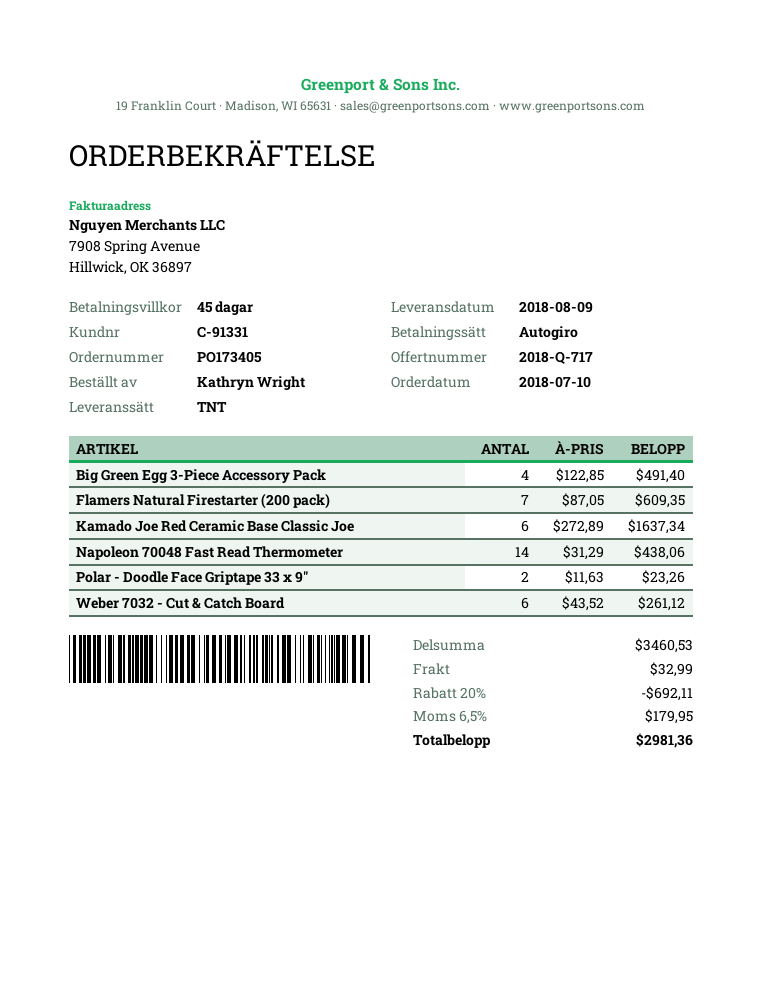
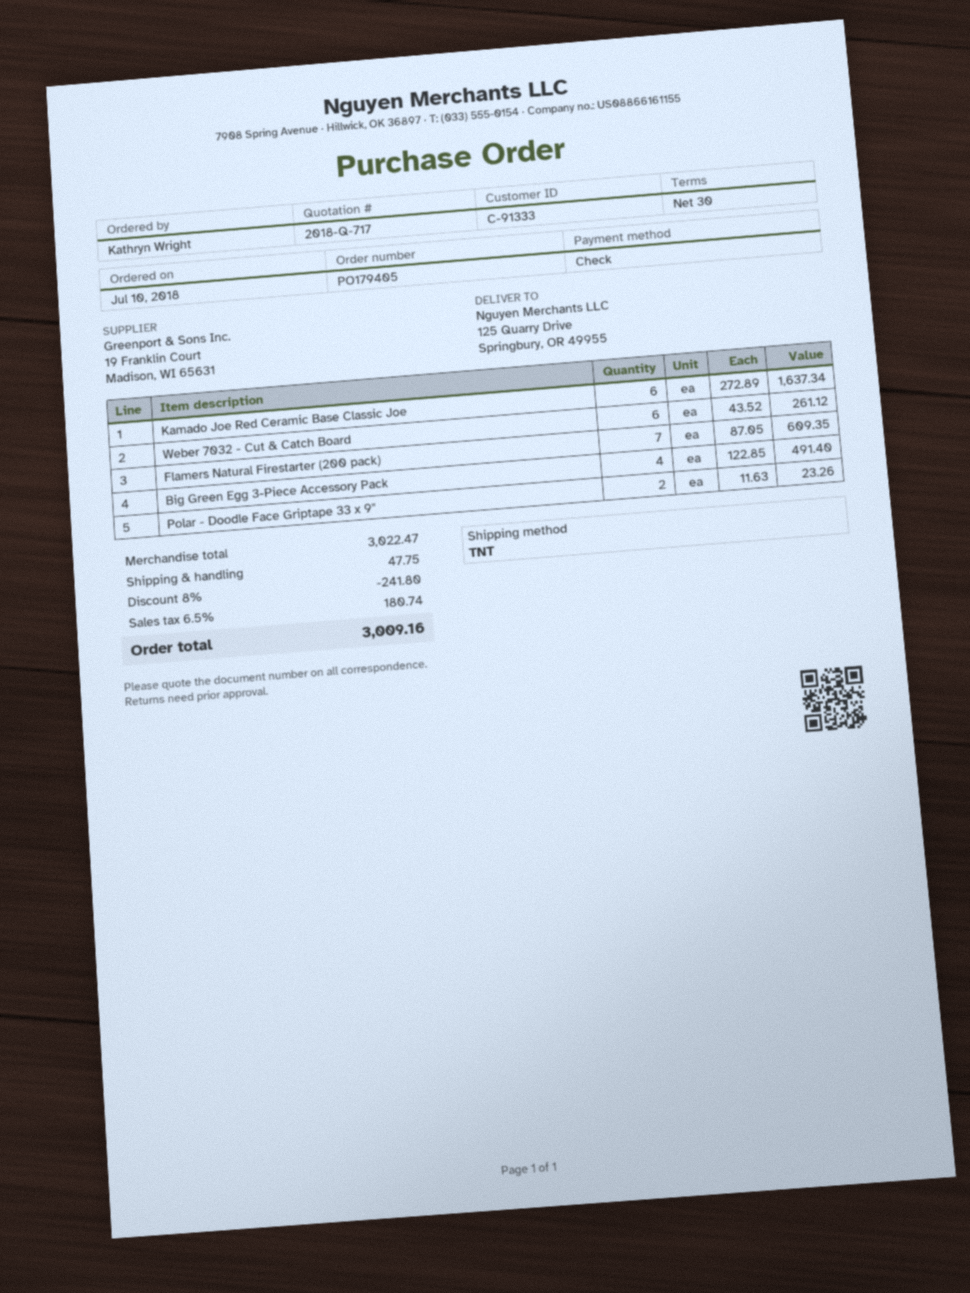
order number: PO173405 -> PO179405
payment terms: 45 days -> 30 days
customer number: C-91331 -> C-91333
payment method: direct debit -> cheque
Napoleon 70048 Fast Read Thermometer: 14 x 31.29 = 438.06 -> none
subtotal: 3460.53 -> 3022.47
discount: 20% = 692.11 -> 8% = 241.80
shipping: 32.99 -> 47.75
tax: 6.5% = 179.95 -> 6.5% = 180.74
total: 2981.36 -> 3009.16

